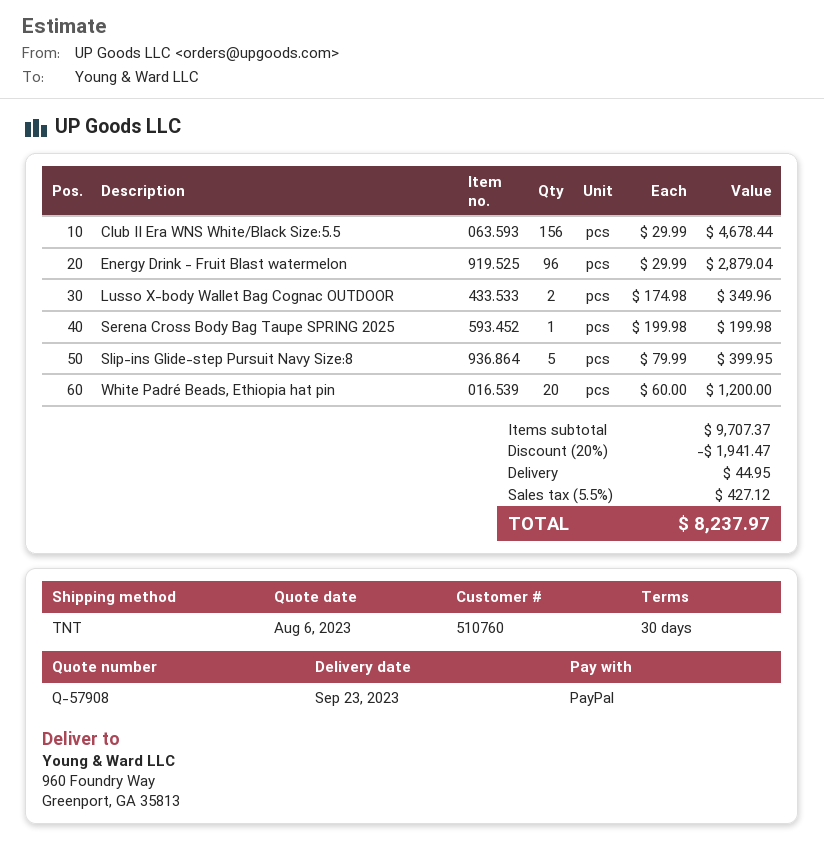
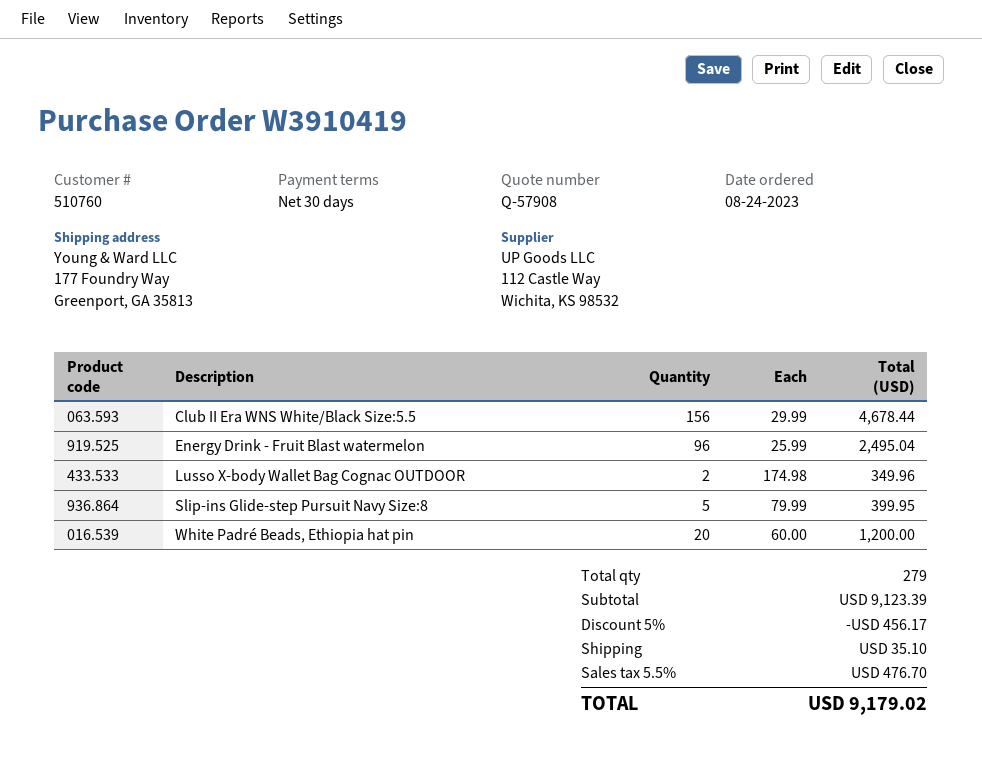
ship to: 960 Foundry Way, Greenport, GA 35813 -> 177 Foundry Way, Greenport, GA 35813
Energy Drink - Fruit Blast watermelon: 96 x 29.99 = 2879.04 -> 96 x 25.99 = 2495.04
Serena Cross Body Bag Taupe SPRING 2025: 1 x 199.98 = 199.98 -> none
subtotal: 9707.37 -> 9123.39
discount: 20% = 1941.47 -> 5% = 456.17
shipping: 44.95 -> 35.10
tax: 5.5% = 427.12 -> 5.5% = 476.70
total: 8237.97 -> 9179.02

